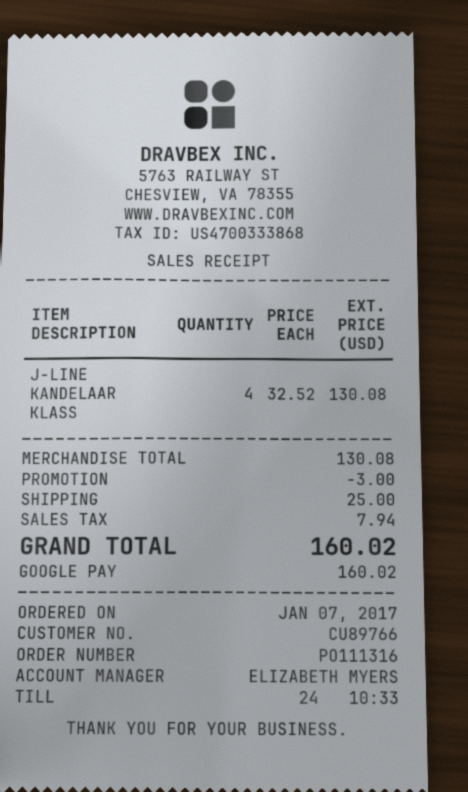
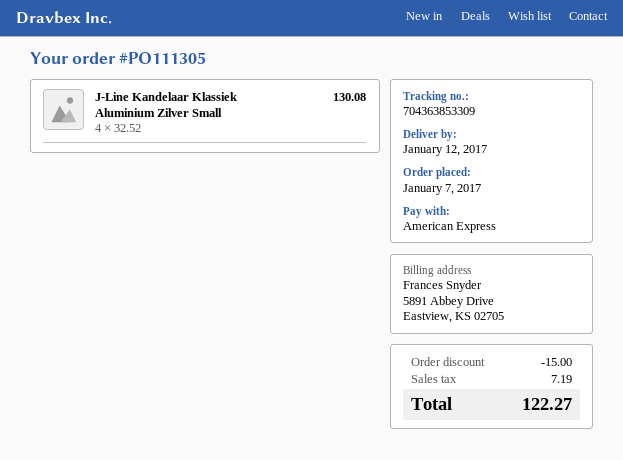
order number: PO111316 -> PO111305
payment method: Google Pay -> American Express
discount: 3.00 -> 15.00
shipping: 25.00 -> none
tax: 7.94 -> 7.19
total: 160.02 -> 122.27

